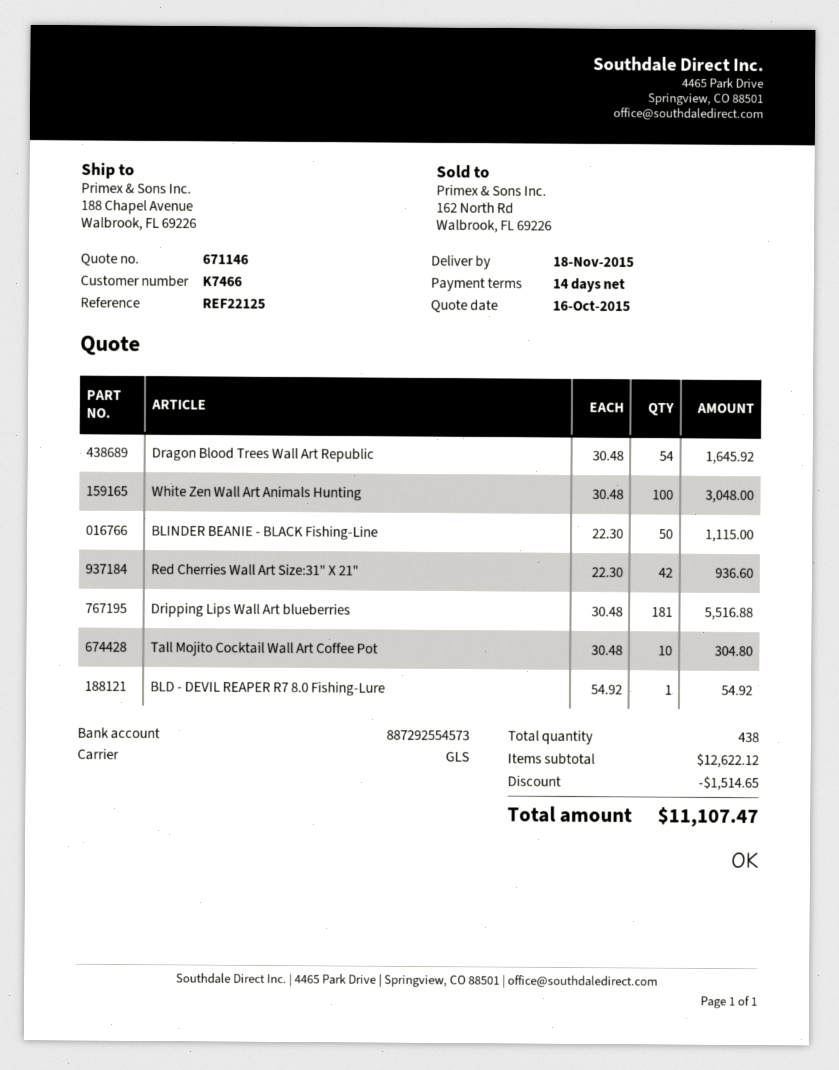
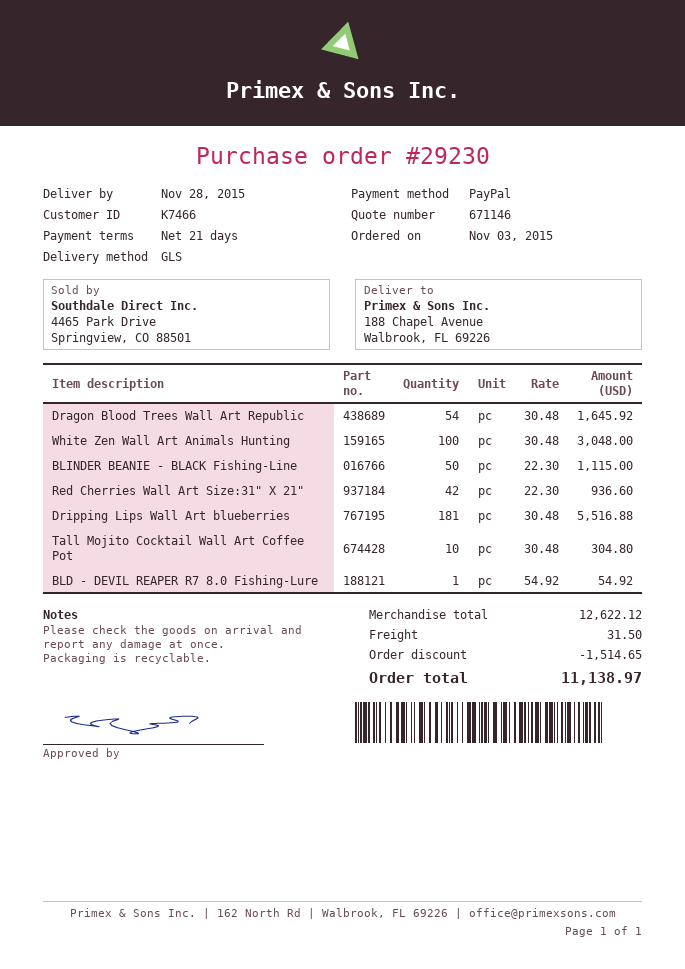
delivery date: 2015-11-18 -> 2015-11-28
payment terms: 14 days -> 21 days
shipping: none -> 31.50
total: 11107.47 -> 11138.97

